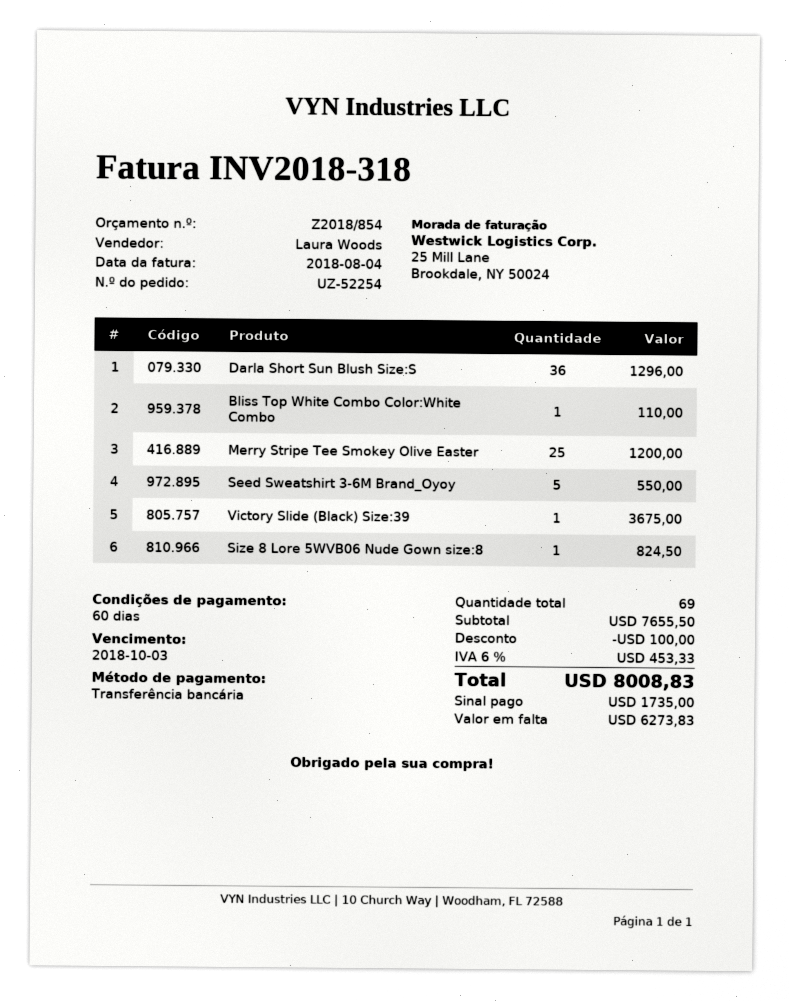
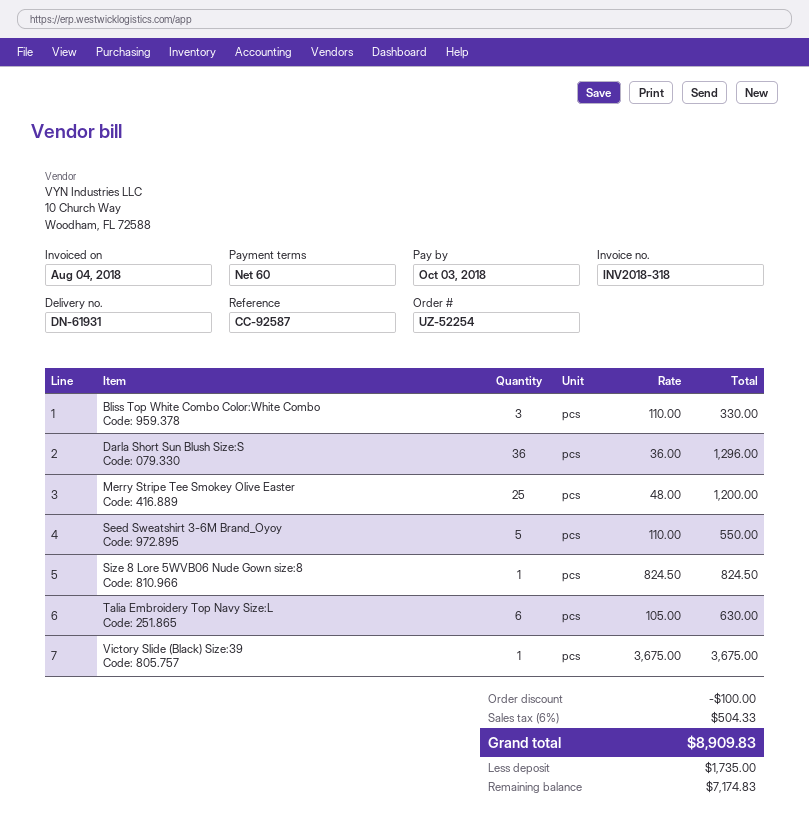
Bliss Top White Combo Color:White Combo: 1 for 110.00 -> 3 for 330.00
Talia Embroidery Top Navy Size:L: none -> 6 for 630.00
tax: 6% = 453.33 -> 6% = 504.33
total: 8008.83 -> 8909.83
balance: 6273.83 -> 7174.83

